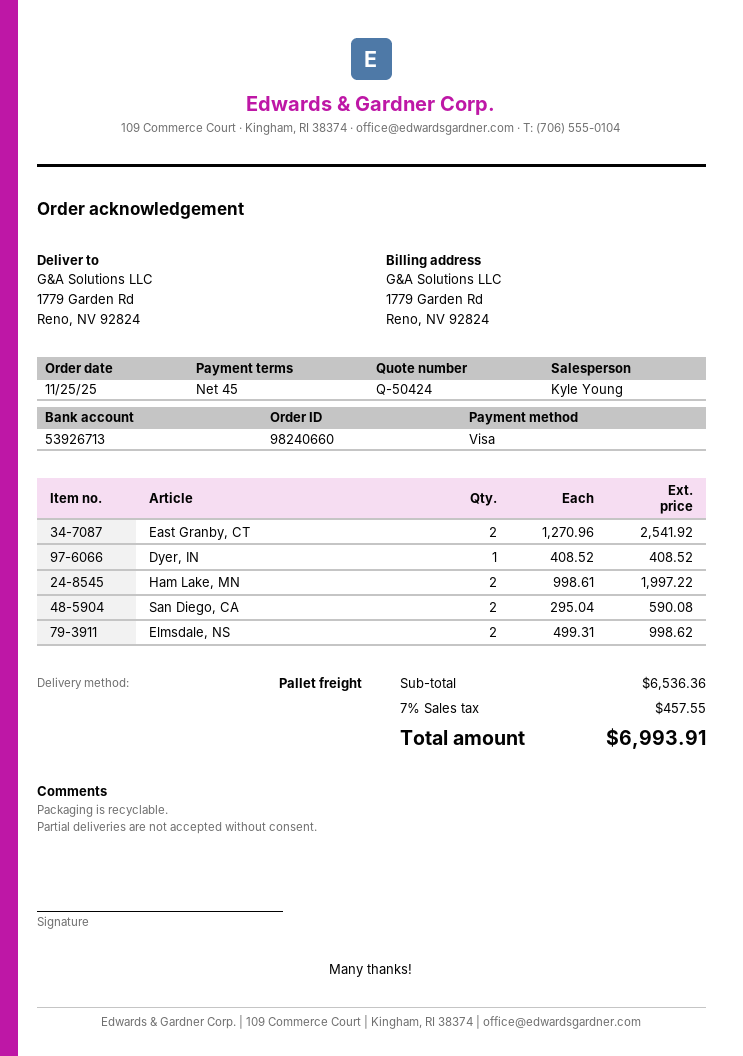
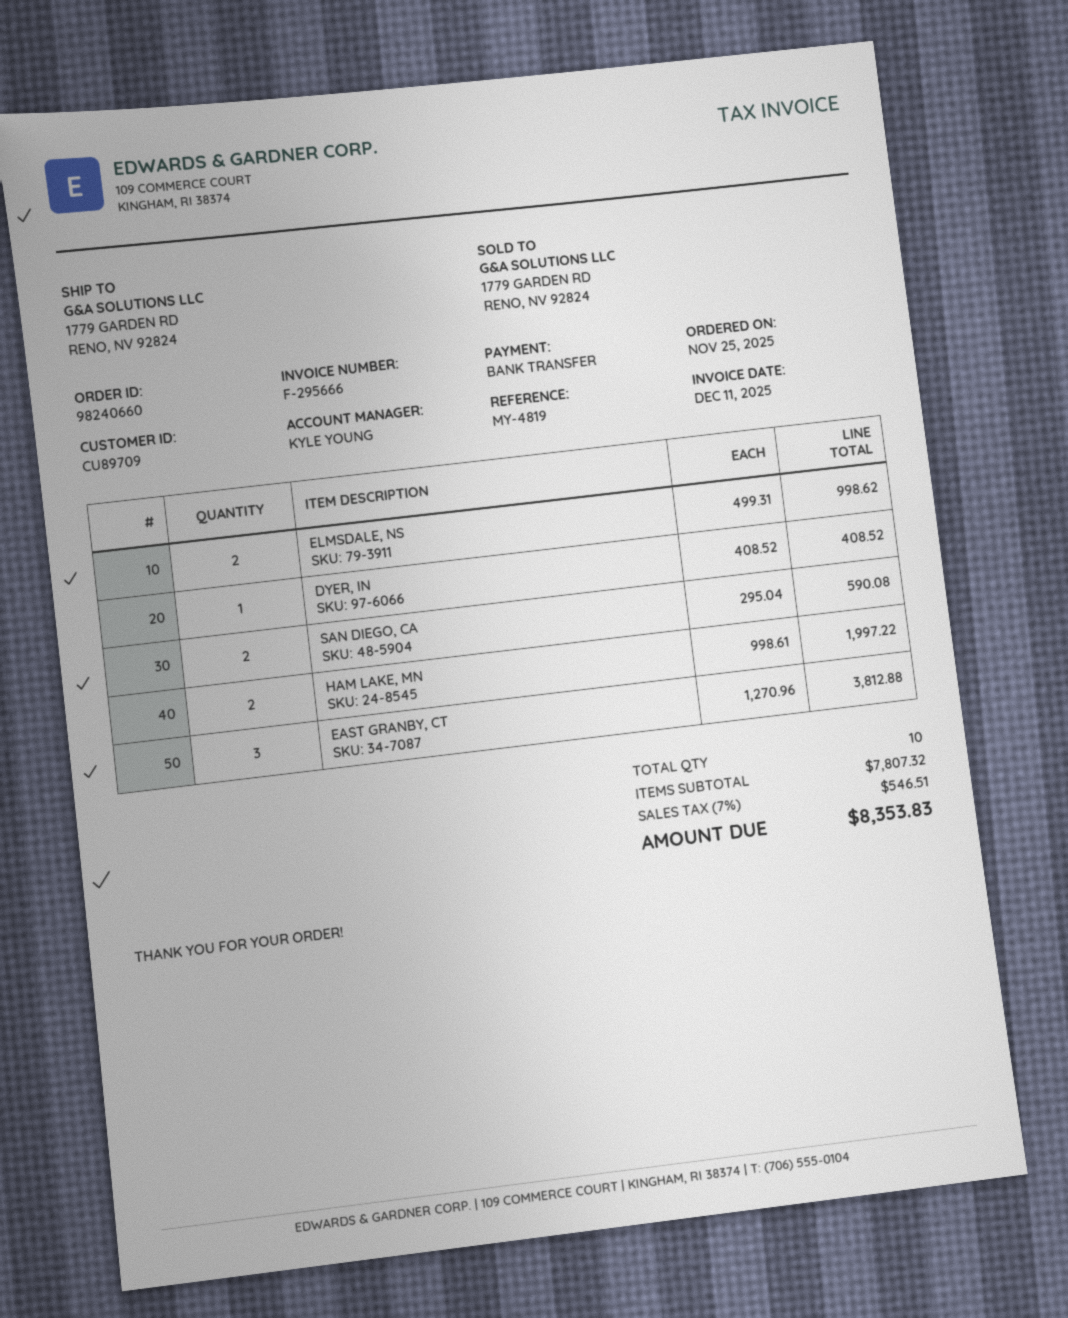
payment method: Visa -> bank transfer
East Granby, CT: 2 x 1270.96 = 2541.92 -> 3 x 1270.96 = 3812.88
subtotal: 6536.36 -> 7807.32
tax: 7% = 457.55 -> 7% = 546.51
total: 6993.91 -> 8353.83

